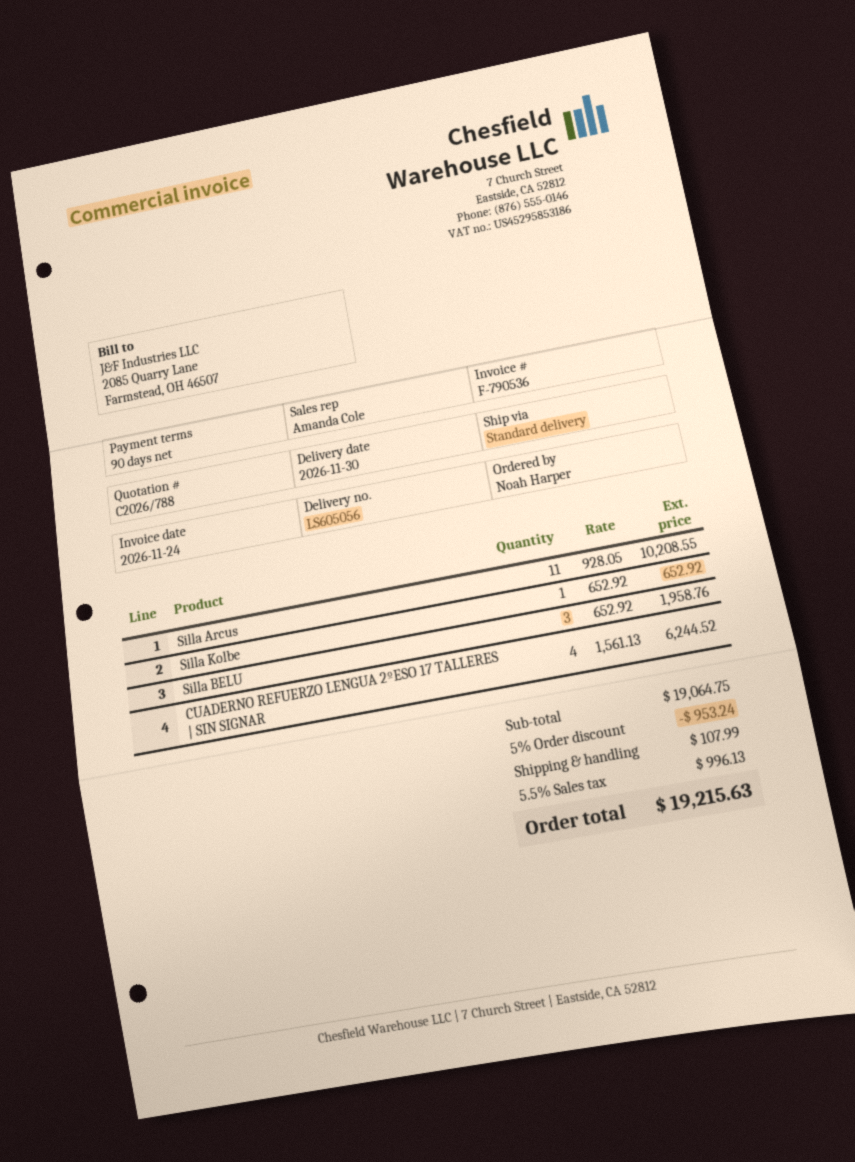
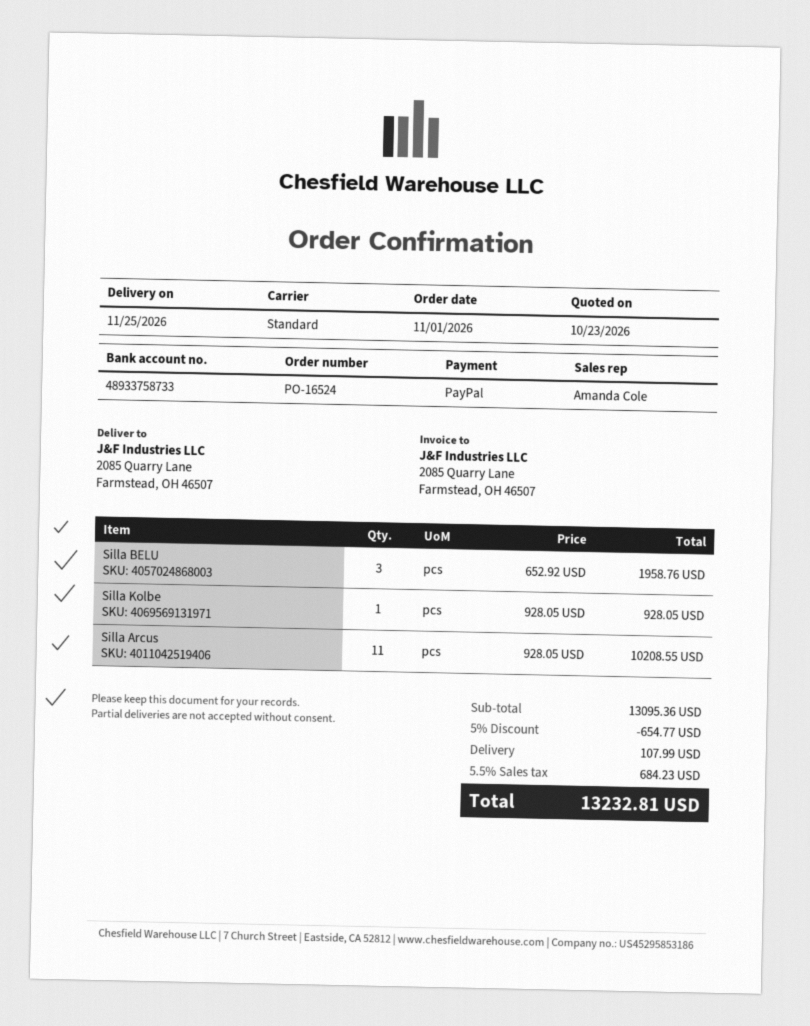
delivery date: 2026-11-30 -> 2026-11-25
Silla Kolbe: 1 x 652.92 = 652.92 -> 1 x 928.05 = 928.05
CUADERNO REFUERZO LENGUA 2ºESO 17 TALLERES | SIN SIGNAR: 4 x 1561.13 = 6244.52 -> none
subtotal: 19064.75 -> 13095.36
discount: 5% = 953.24 -> 5% = 654.77
tax: 5.5% = 996.13 -> 5.5% = 684.23
total: 19215.63 -> 13232.81

